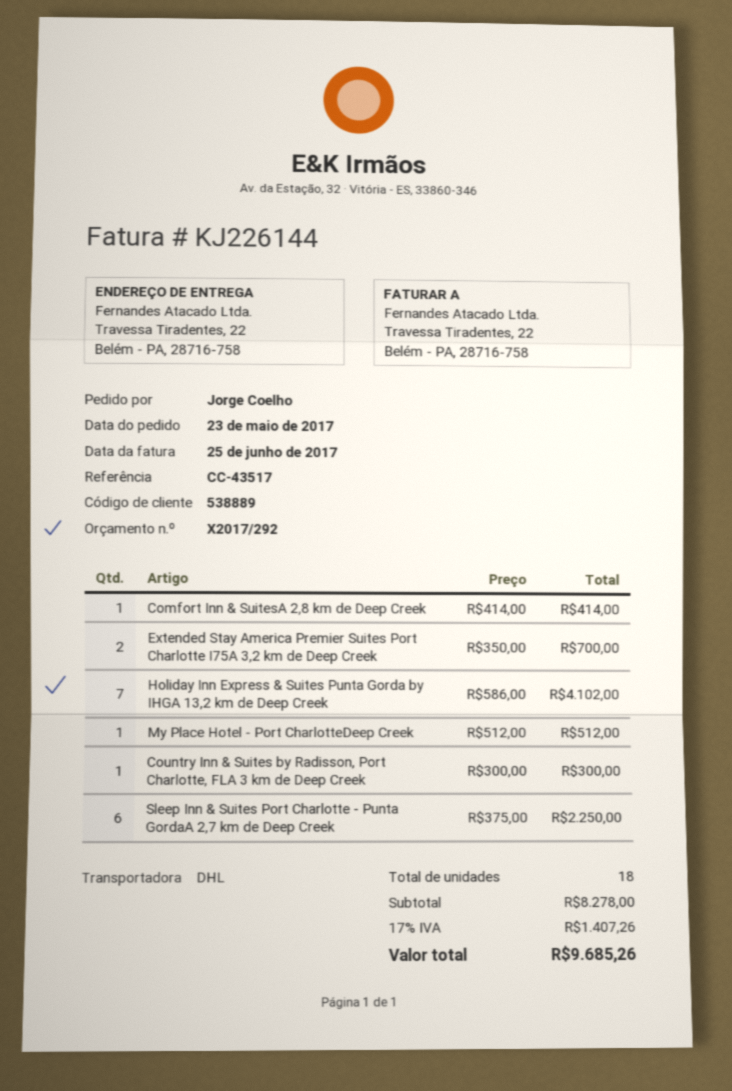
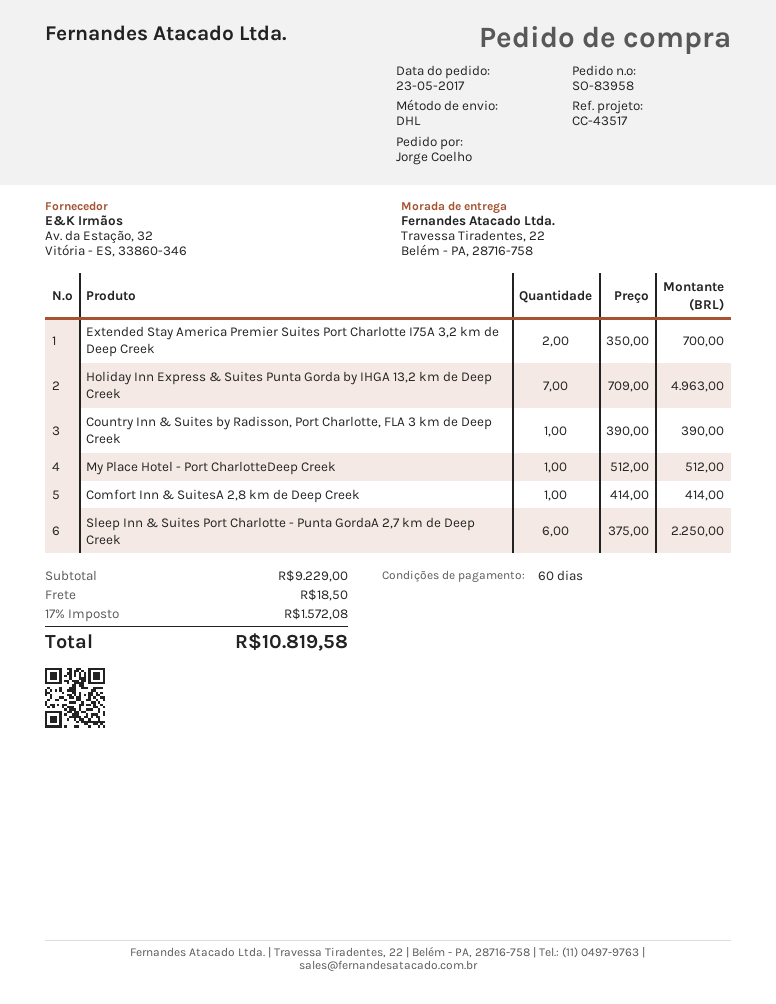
Holiday Inn Express & Suites Punta Gorda by IHGA 13,2 km de Deep Creek: 7 x 586.00 = 4102.00 -> 7 x 709.00 = 4963.00
Country Inn & Suites by Radisson, Port Charlotte, FLA 3 km de Deep Creek: 1 x 300.00 = 300.00 -> 1 x 390.00 = 390.00
subtotal: 8278.00 -> 9229.00
shipping: none -> 18.50
tax: 17% = 1407.26 -> 17% = 1572.08
total: 9685.26 -> 10819.58

